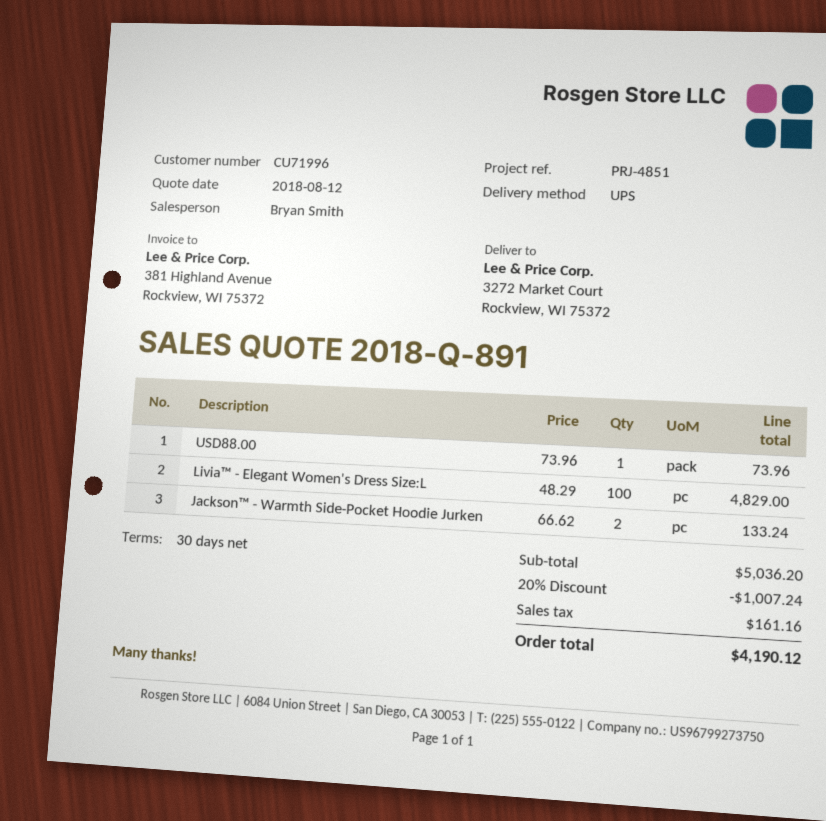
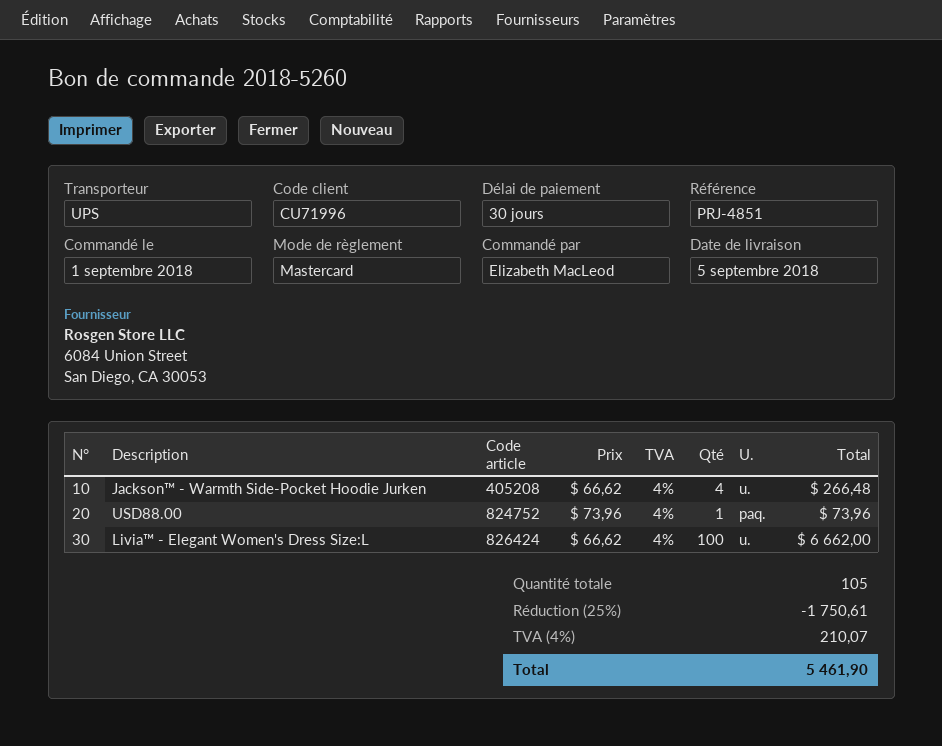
Livia™ - Elegant Women's Dress Size:L: 100 x 48.29 = 4829.00 -> 100 x 66.62 = 6662.00
Jackson™ - Warmth Side-Pocket Hoodie Jurken: 2 x 66.62 = 133.24 -> 4 x 66.62 = 266.48
discount: 20% = 1007.24 -> 25% = 1750.61
tax: 161.16 -> 210.07
total: 4190.12 -> 5461.90

